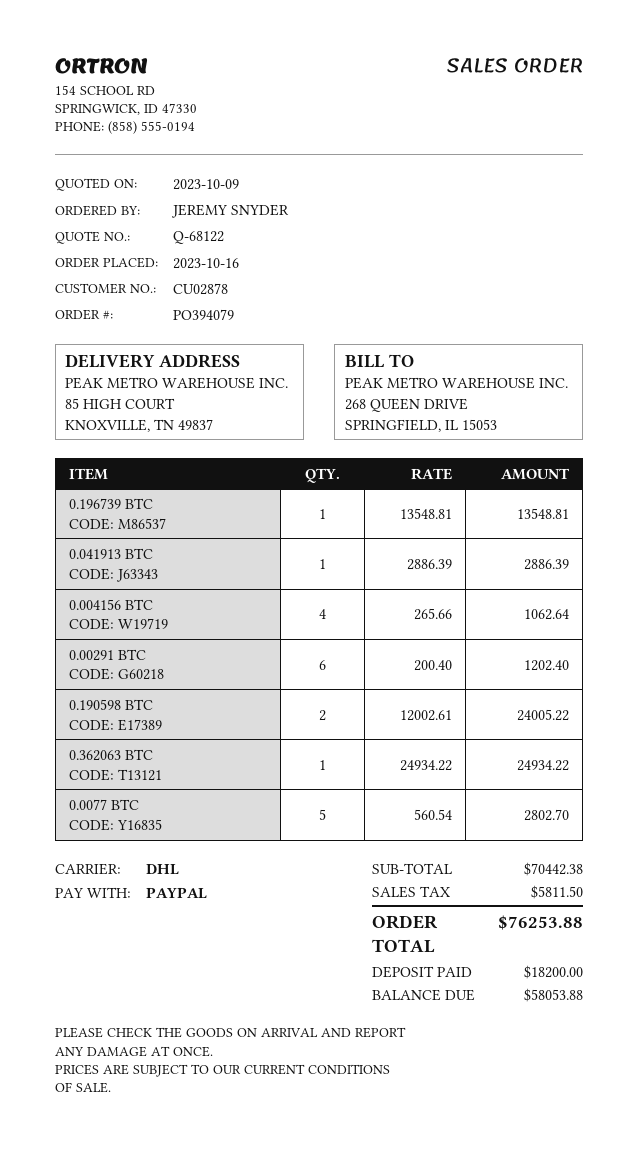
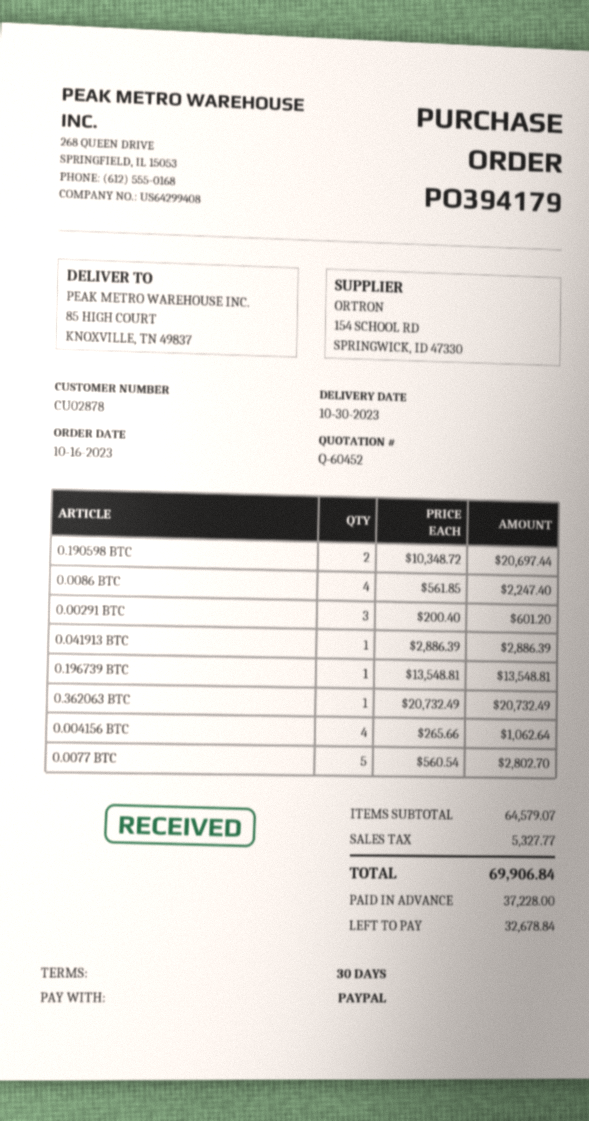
quote number: Q-68122 -> Q-60452
order number: PO394079 -> PO394179
0.00291 BTC: 6 x 200.40 = 1202.40 -> 3 x 200.40 = 601.20
0.190598 BTC: 2 x 12002.61 = 24005.22 -> 2 x 10348.72 = 20697.44
0.362063 BTC: 1 x 24934.22 = 24934.22 -> 1 x 20732.49 = 20732.49
0.0086 BTC: none -> 4 x 561.85 = 2247.40
subtotal: 70442.38 -> 64579.07
tax: 5811.50 -> 5327.77
total: 76253.88 -> 69906.84
deposit: 18200.00 -> 37228.00
balance: 58053.88 -> 32678.84

